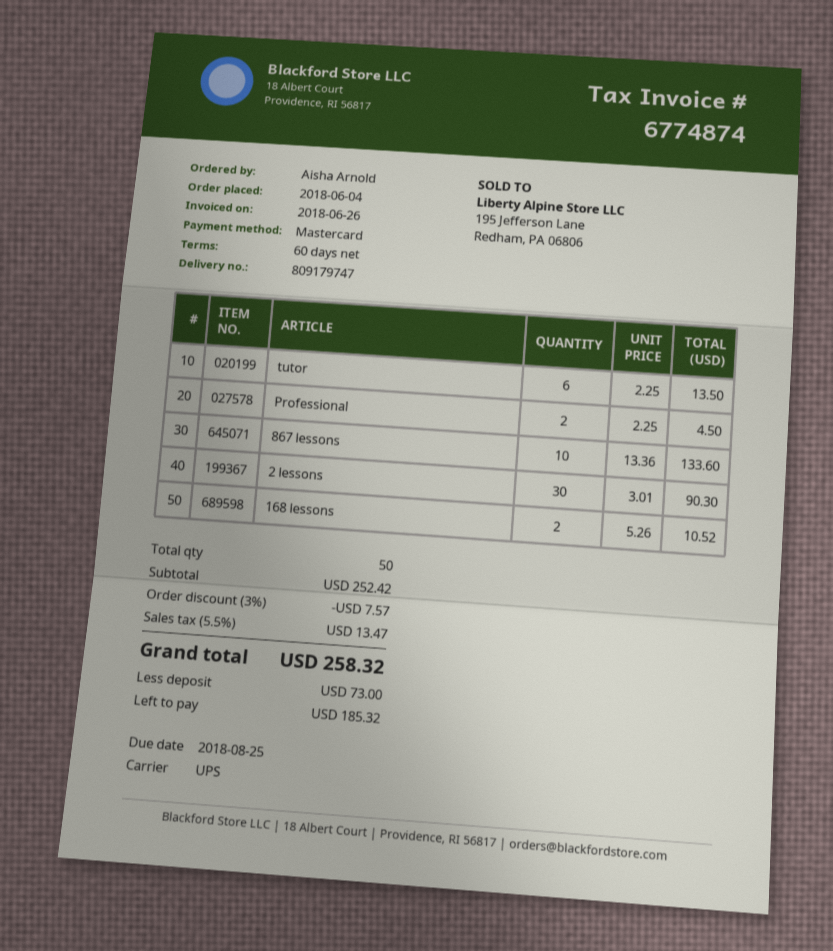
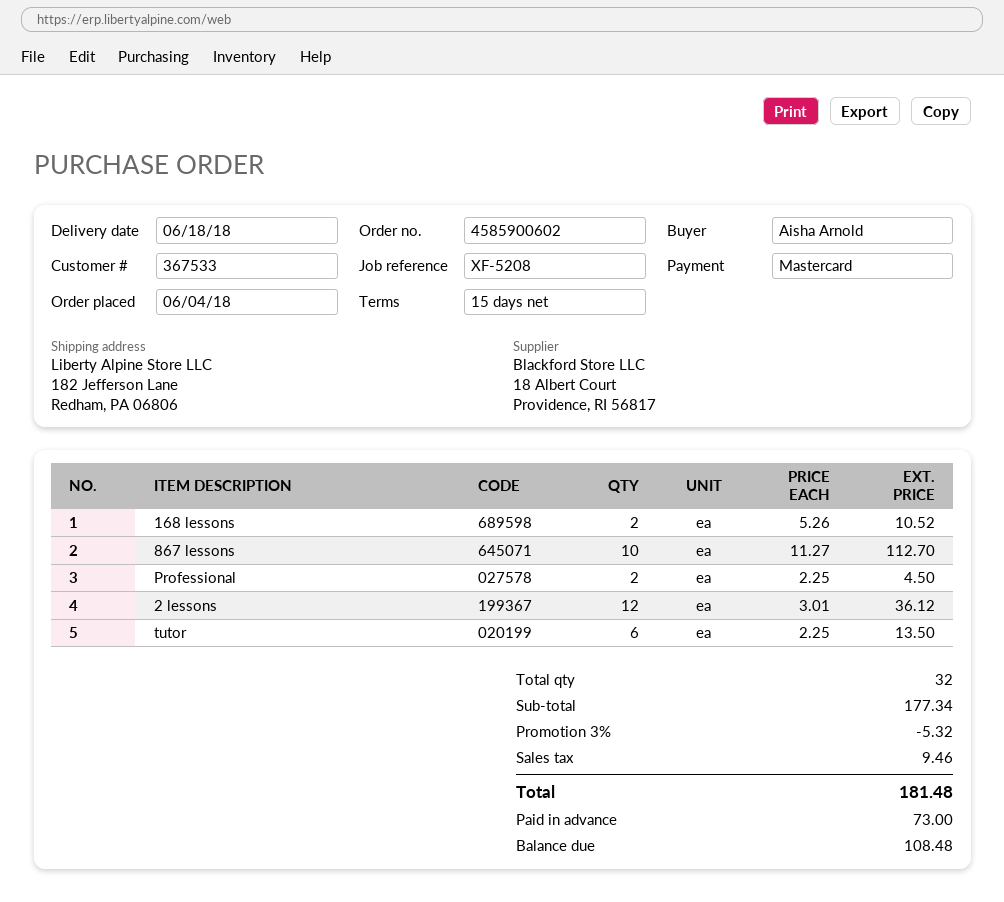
payment terms: 60 days -> 15 days
867 lessons: 10 x 13.36 = 133.60 -> 10 x 11.27 = 112.70
2 lessons: 30 x 3.01 = 90.30 -> 12 x 3.01 = 36.12
total quantity: 50 -> 32
subtotal: 252.42 -> 177.34
discount: 3% = 7.57 -> 3% = 5.32
tax: 13.47 -> 9.46
total: 258.32 -> 181.48
balance: 185.32 -> 108.48

